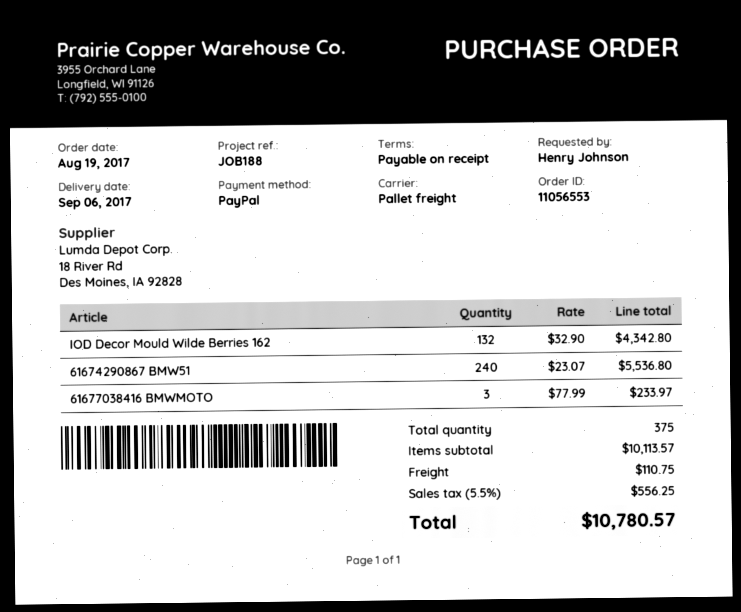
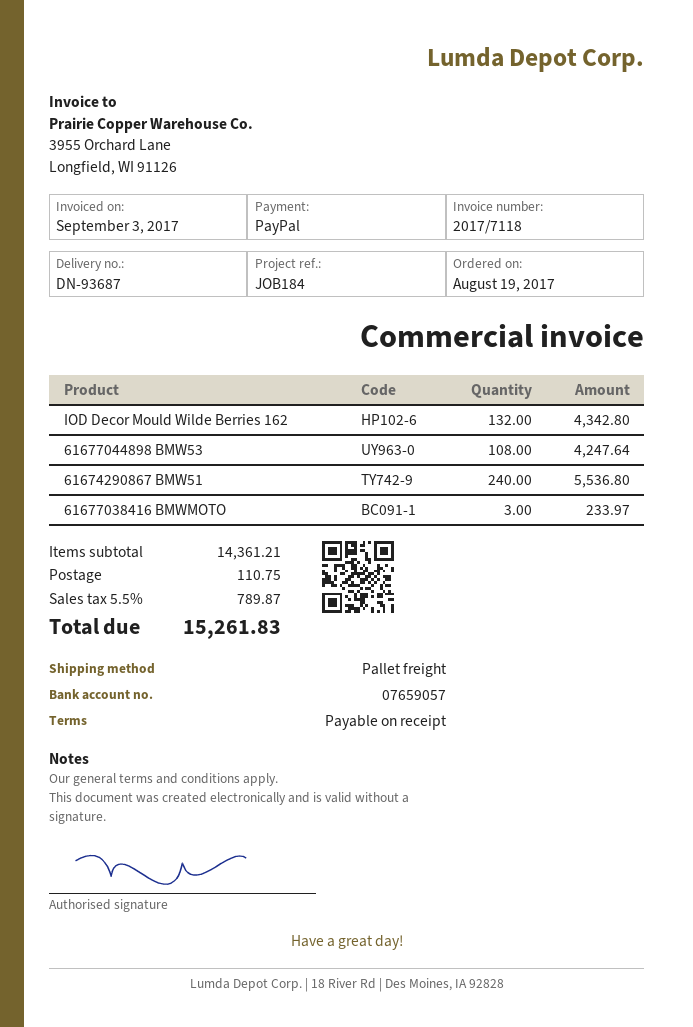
reference: JOB188 -> JOB184
61677044898 BMW53: none -> 108 for 4247.64
subtotal: 10113.57 -> 14361.21
tax: 5.5% = 556.25 -> 5.5% = 789.87
total: 10780.57 -> 15261.83

